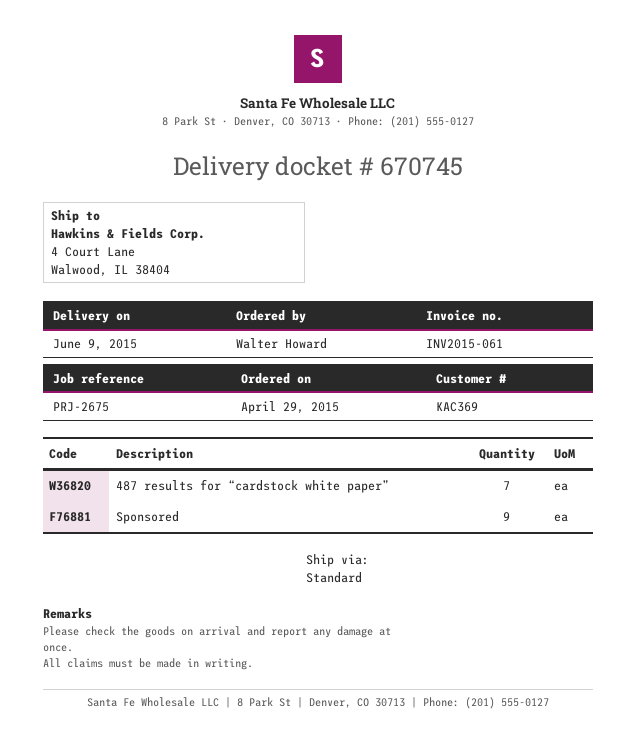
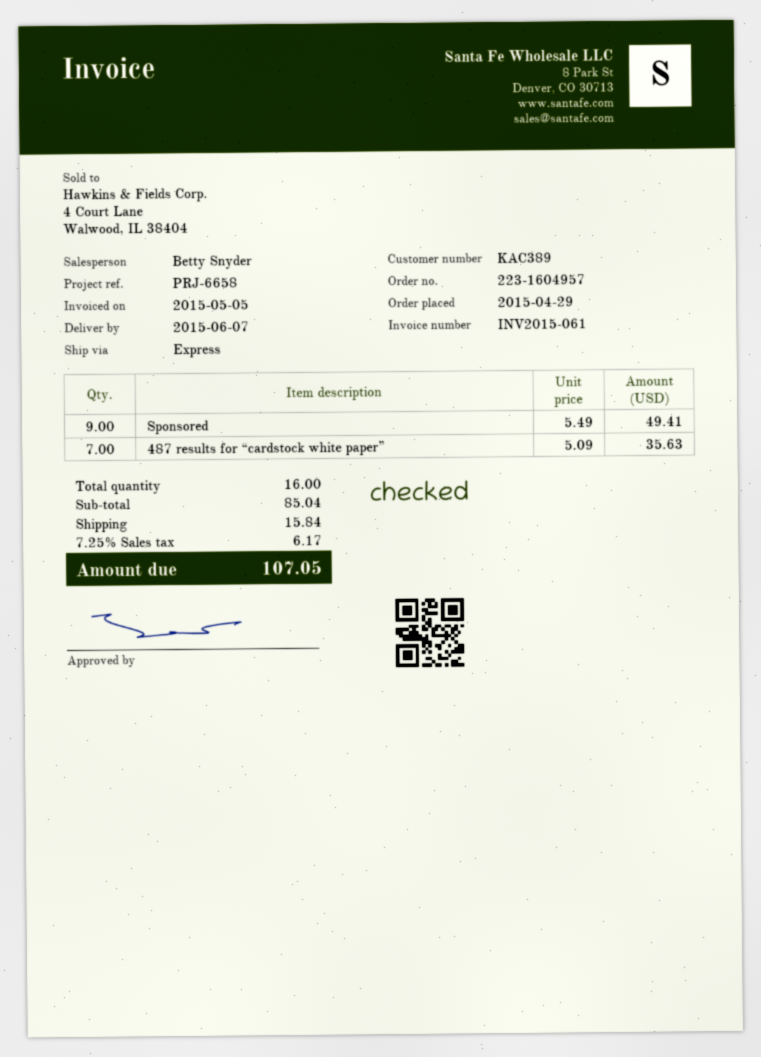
delivery date: 2015-06-09 -> 2015-06-07
customer number: KAC369 -> KAC389
reference: PRJ-2675 -> PRJ-6658
shipping method: standard -> express

